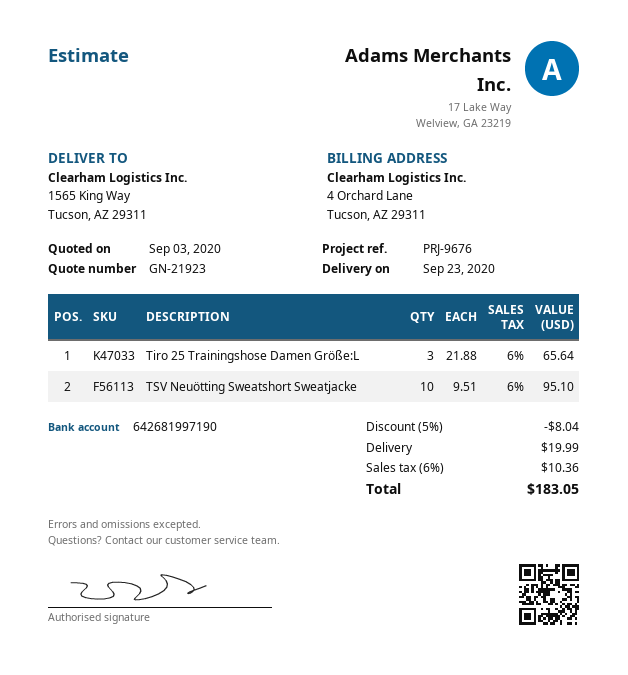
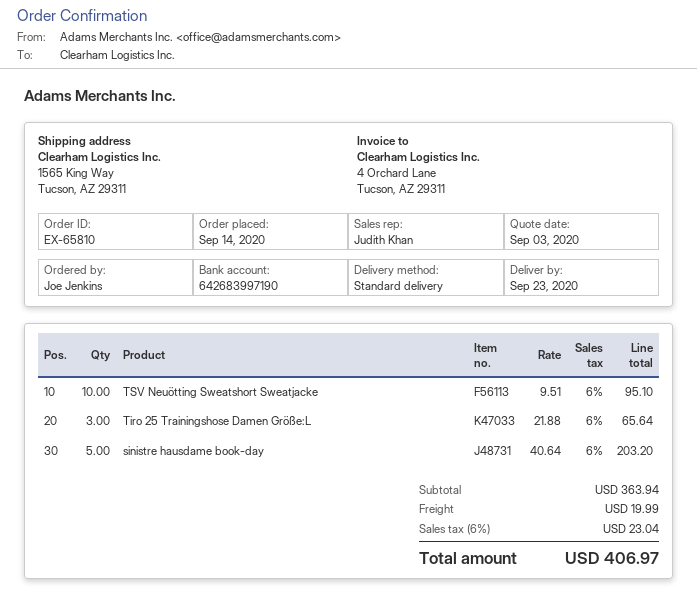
bank account: 642681997190 -> 642683997190
sinistre hausdame book-day: none -> 5 x 40.64 = 203.20
discount: 5% = 8.04 -> none
tax: 6% = 10.36 -> 6% = 23.04
total: 183.05 -> 406.97

